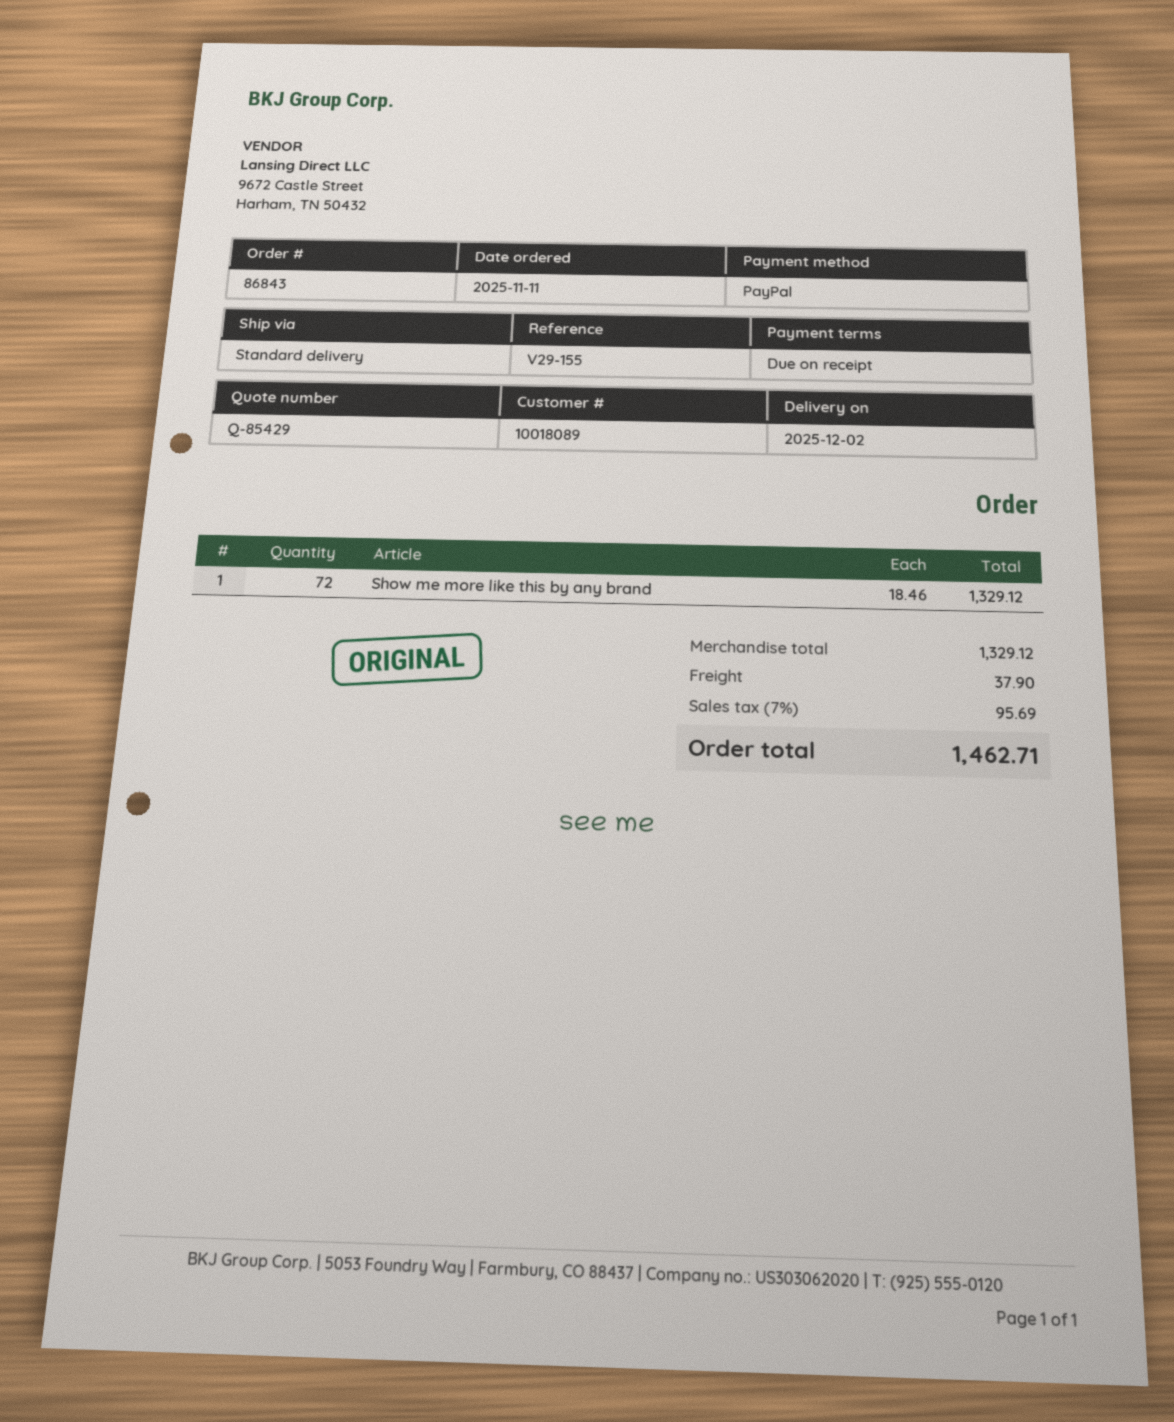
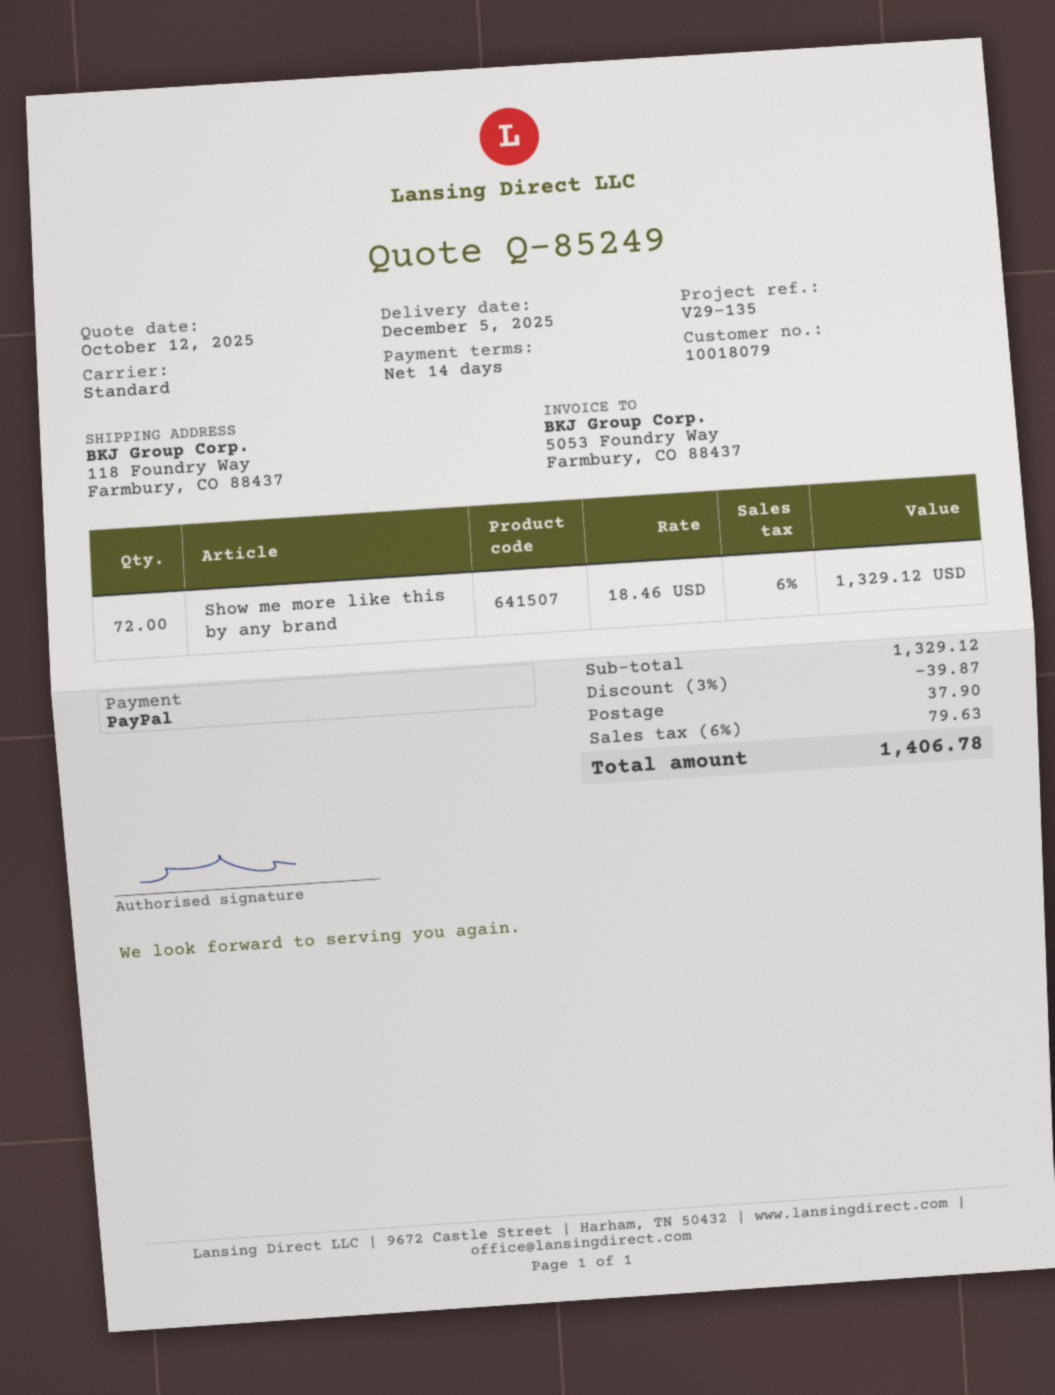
quote number: Q-85429 -> Q-85249
delivery date: 2025-12-02 -> 2025-12-05
payment terms: on receipt -> 14 days
customer number: 10018089 -> 10018079
reference: V29-155 -> V29-135
discount: none -> 3% = 39.87
tax: 7% = 95.69 -> 6% = 79.63
total: 1462.71 -> 1406.78

